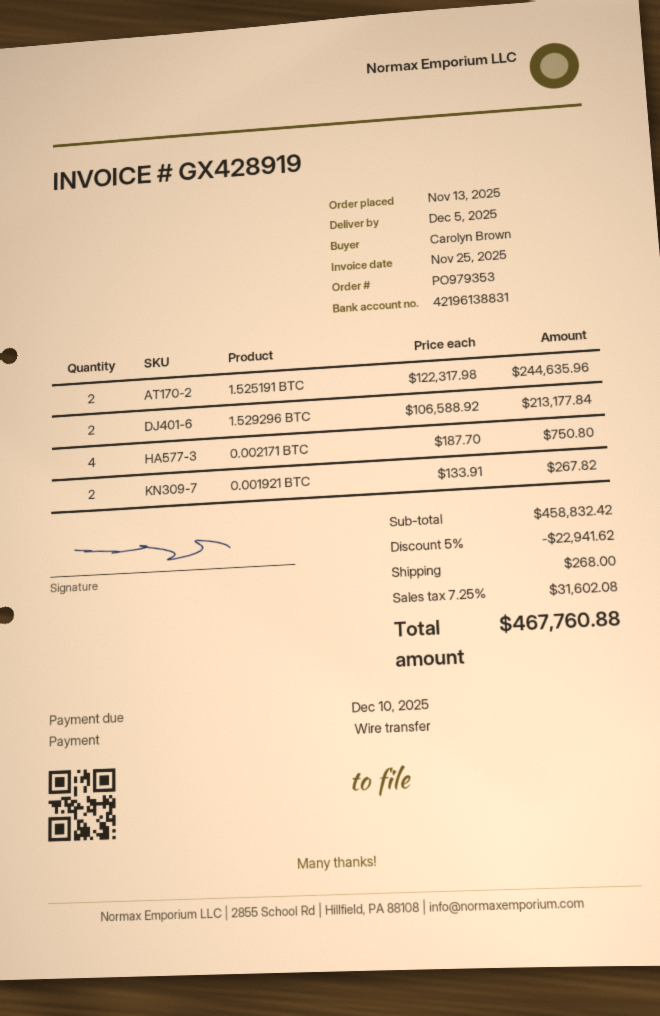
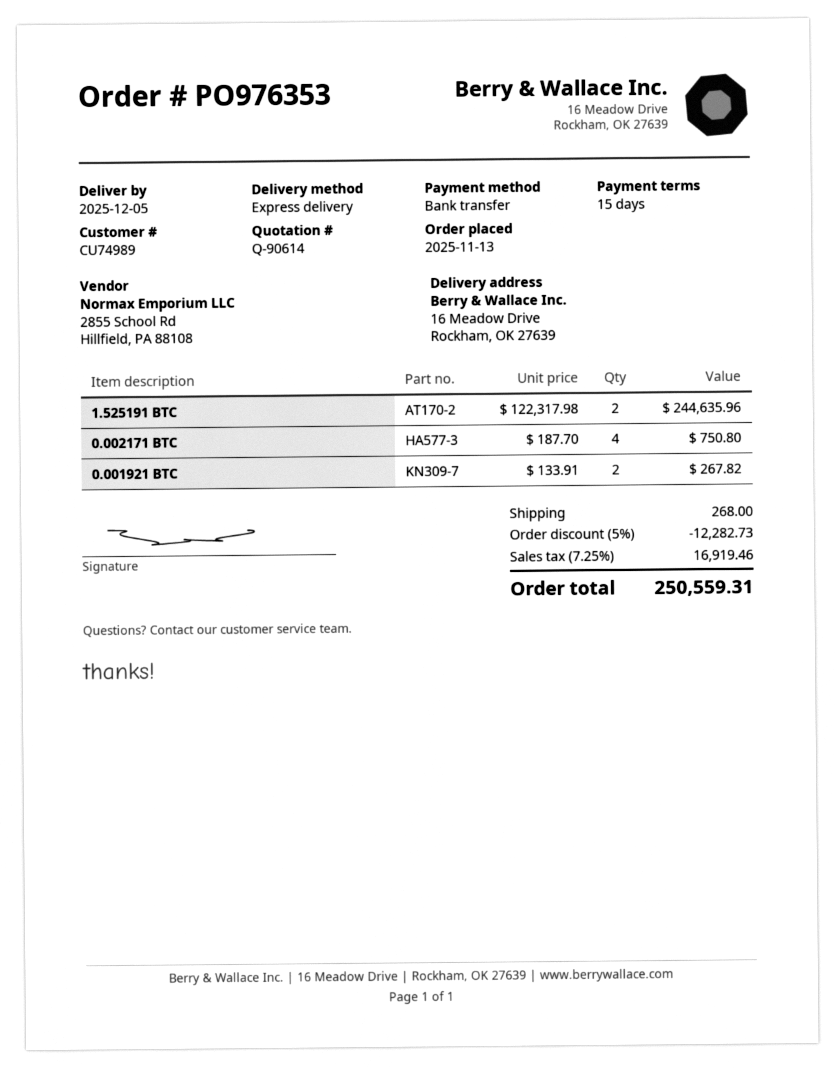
order number: PO979353 -> PO976353
1.529296 BTC: 2 x 106588.92 = 213177.84 -> none
discount: 5% = 22941.62 -> 5% = 12282.73
tax: 7.25% = 31602.08 -> 7.25% = 16919.46
total: 467760.88 -> 250559.31

